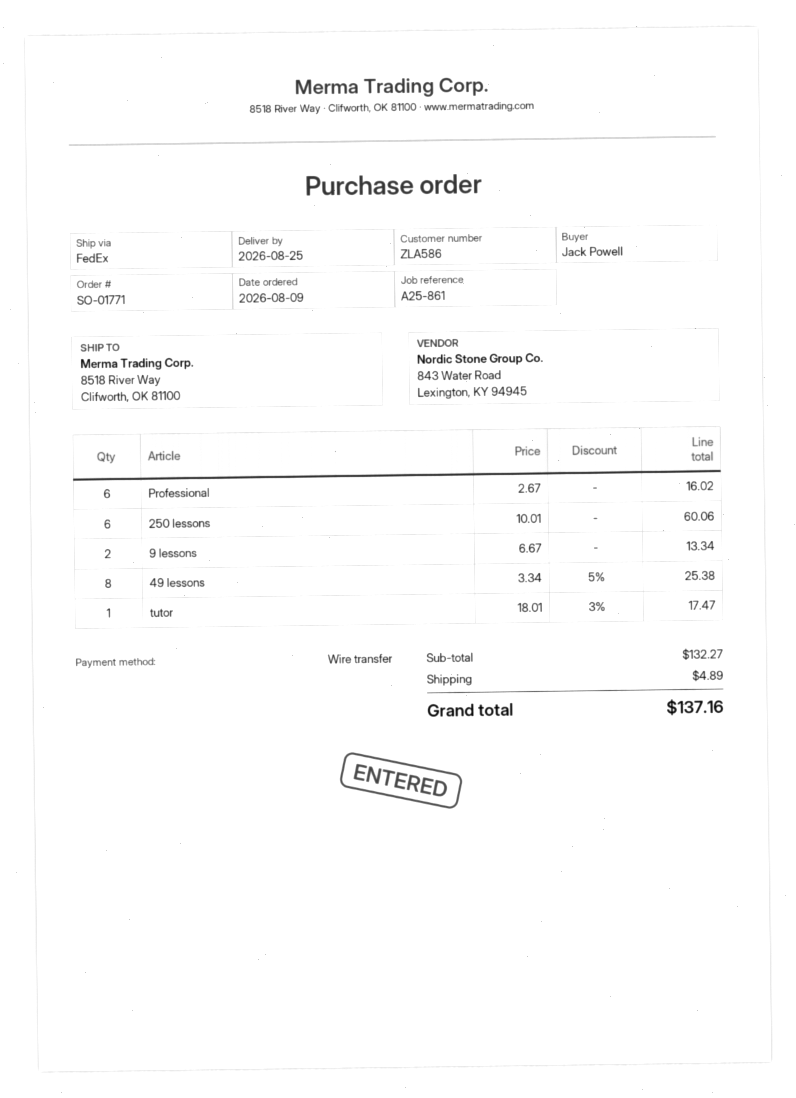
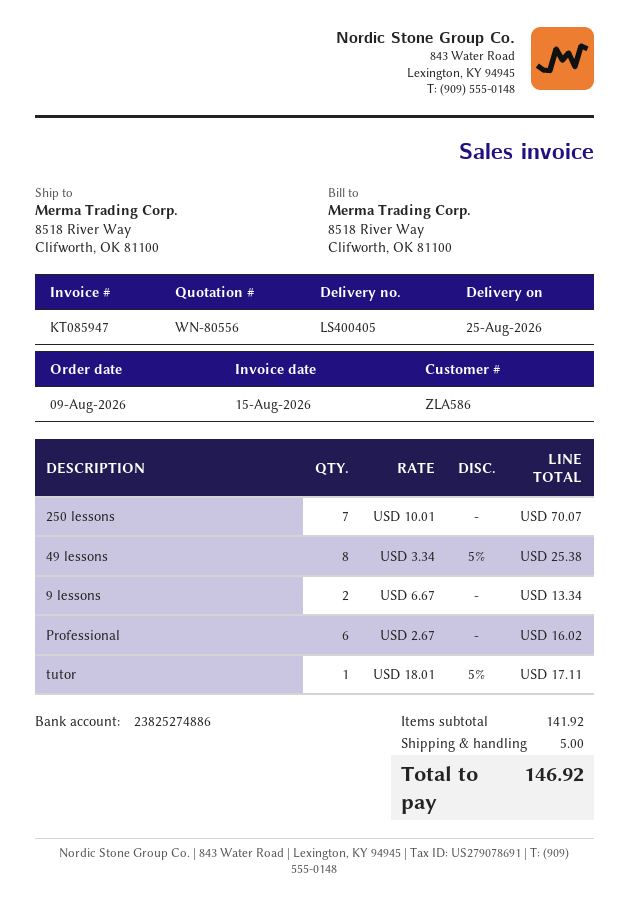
250 lessons: 6 x 10.01 = 60.06 -> 7 x 10.01 = 70.07
tutor: 1 x 18.01 - 3% = 17.47 -> 1 x 18.01 - 5% = 17.11
subtotal: 132.27 -> 141.92
shipping: 4.89 -> 5.00
total: 137.16 -> 146.92

